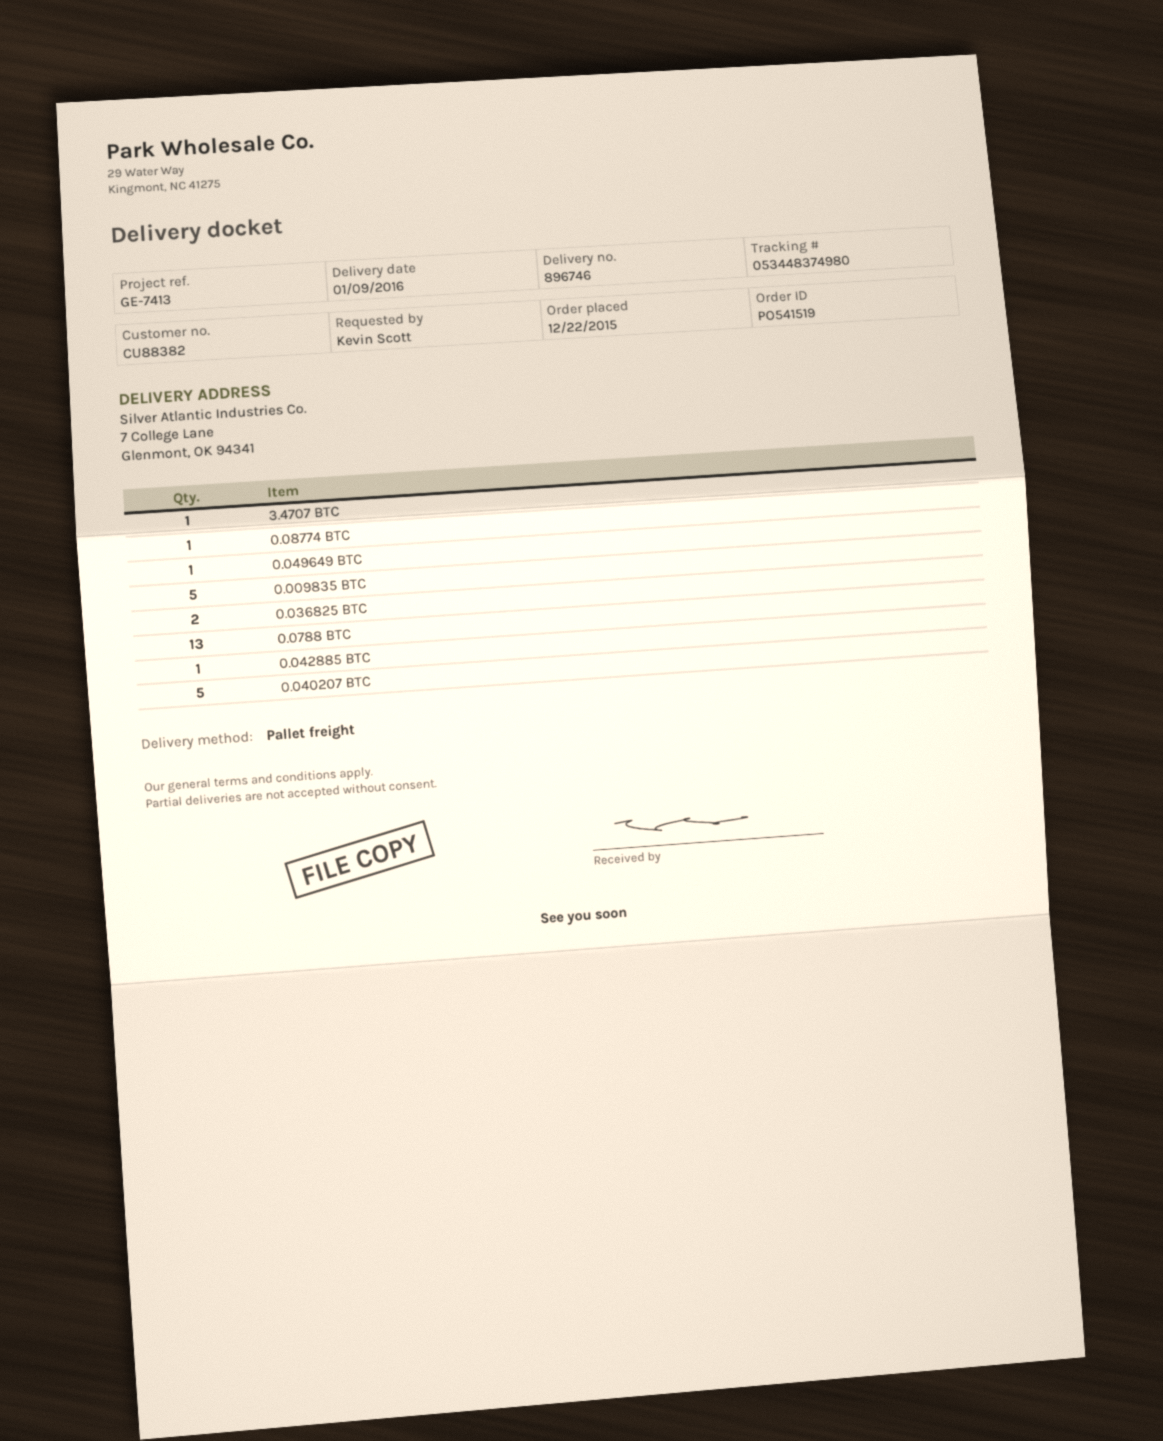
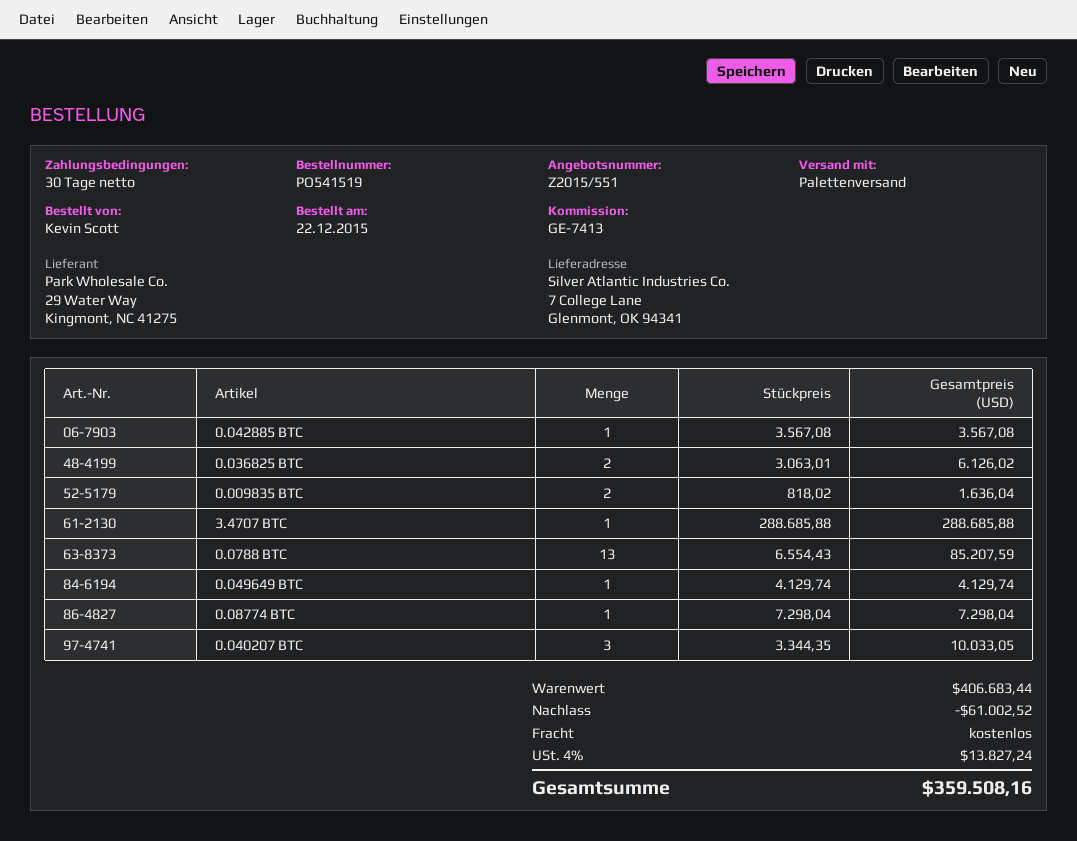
0.009835 BTC: 5 -> 2
0.040207 BTC: 5 -> 3

